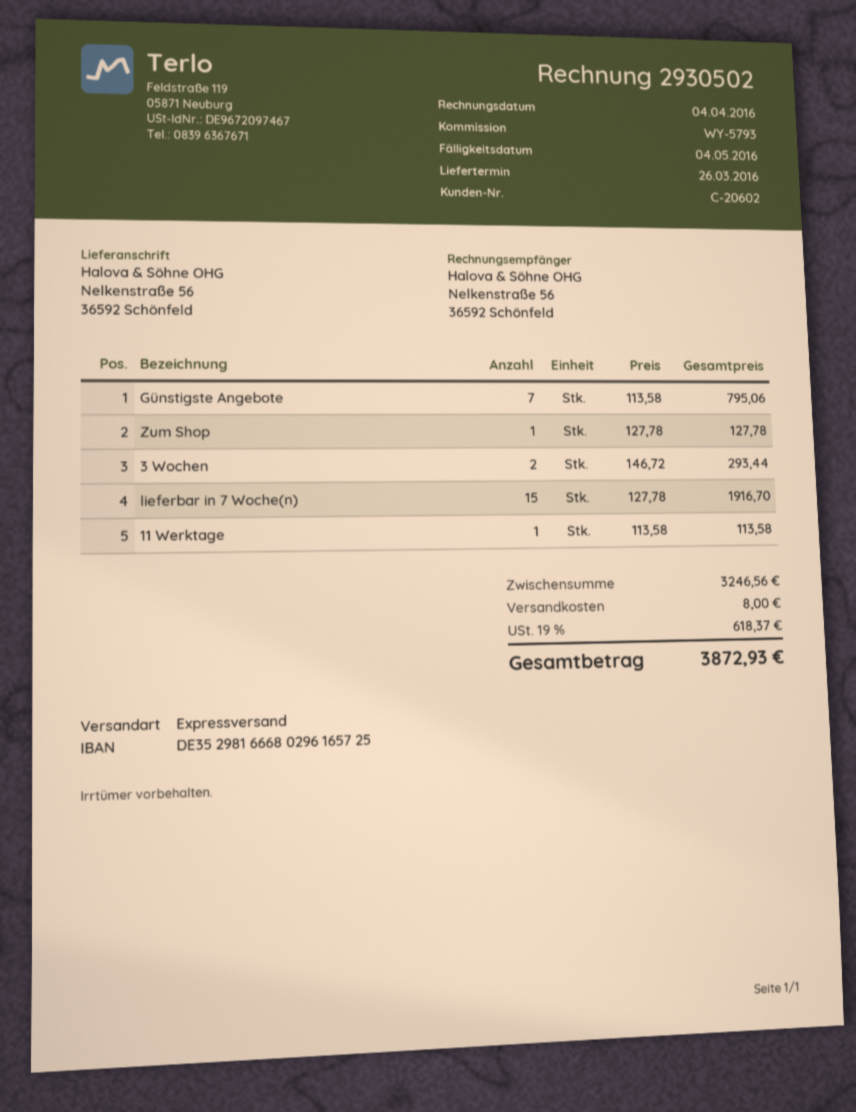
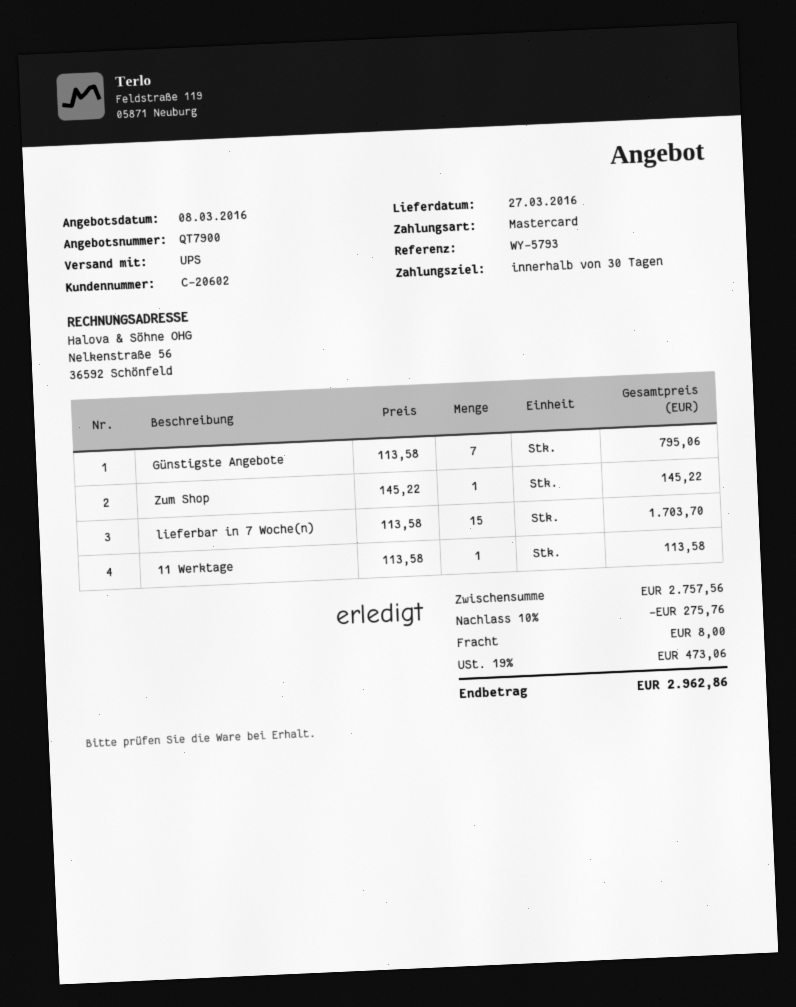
delivery date: 2016-03-26 -> 2016-03-27
shipping method: express -> UPS
Zum Shop: 1 x 127.78 = 127.78 -> 1 x 145.22 = 145.22
3 Wochen: 2 x 146.72 = 293.44 -> none
lieferbar in 7 Woche(n): 15 x 127.78 = 1916.70 -> 15 x 113.58 = 1703.70
subtotal: 3246.56 -> 2757.56
discount: none -> 10% = 275.76
tax: 19% = 618.37 -> 19% = 473.06
total: 3872.93 -> 2962.86

